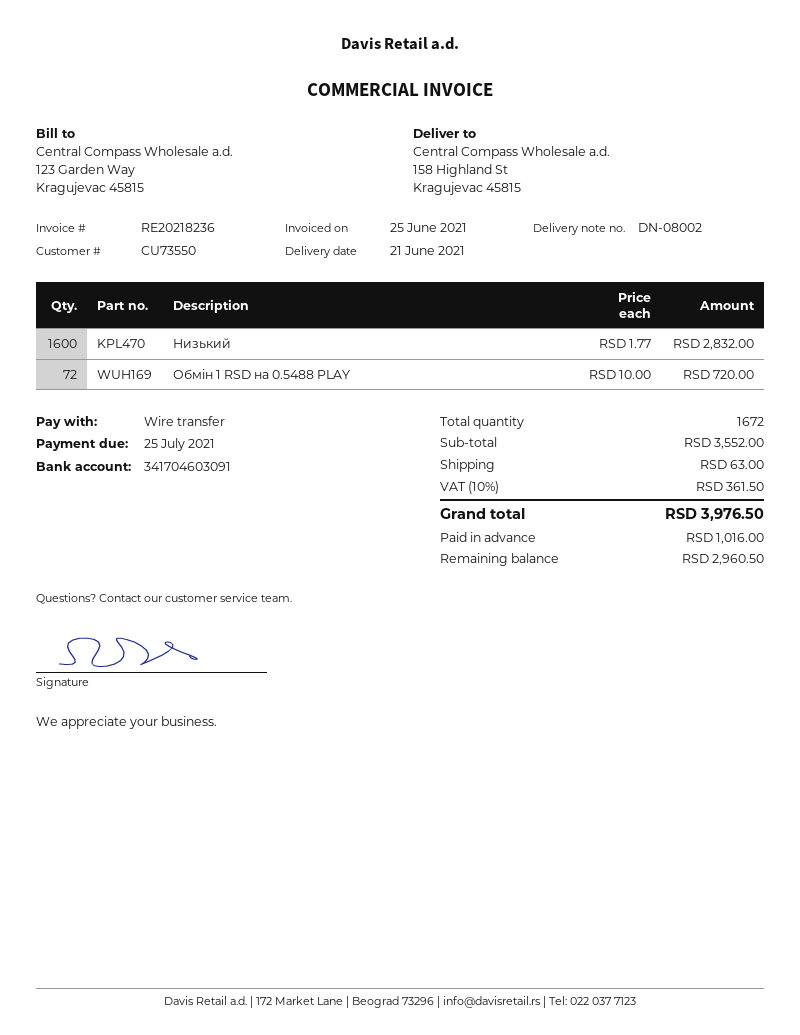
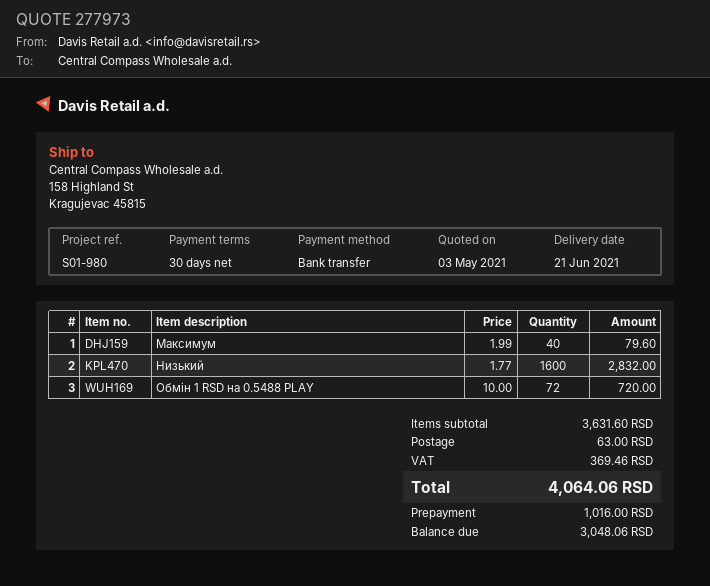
Максимум: none -> 40 x 1.99 = 79.60
subtotal: 3552.00 -> 3631.60
tax: 361.50 -> 369.46
total: 3976.50 -> 4064.06
balance: 2960.50 -> 3048.06

